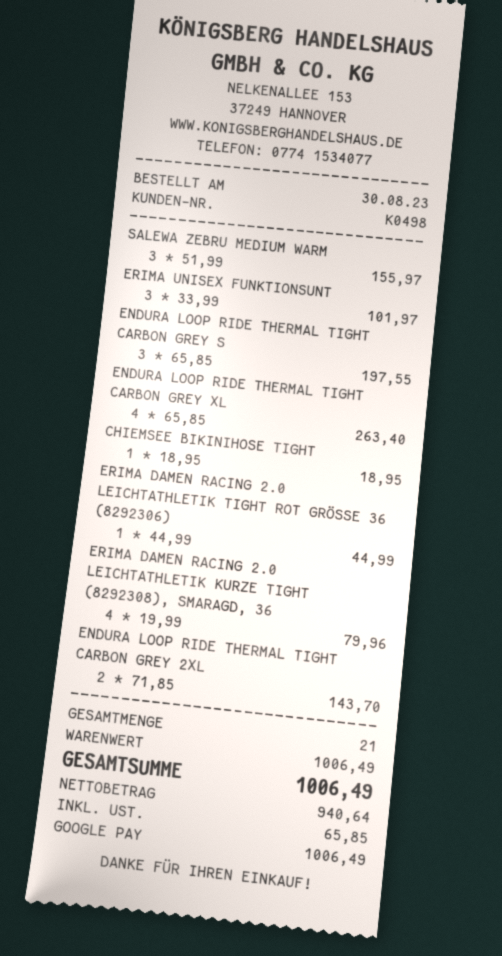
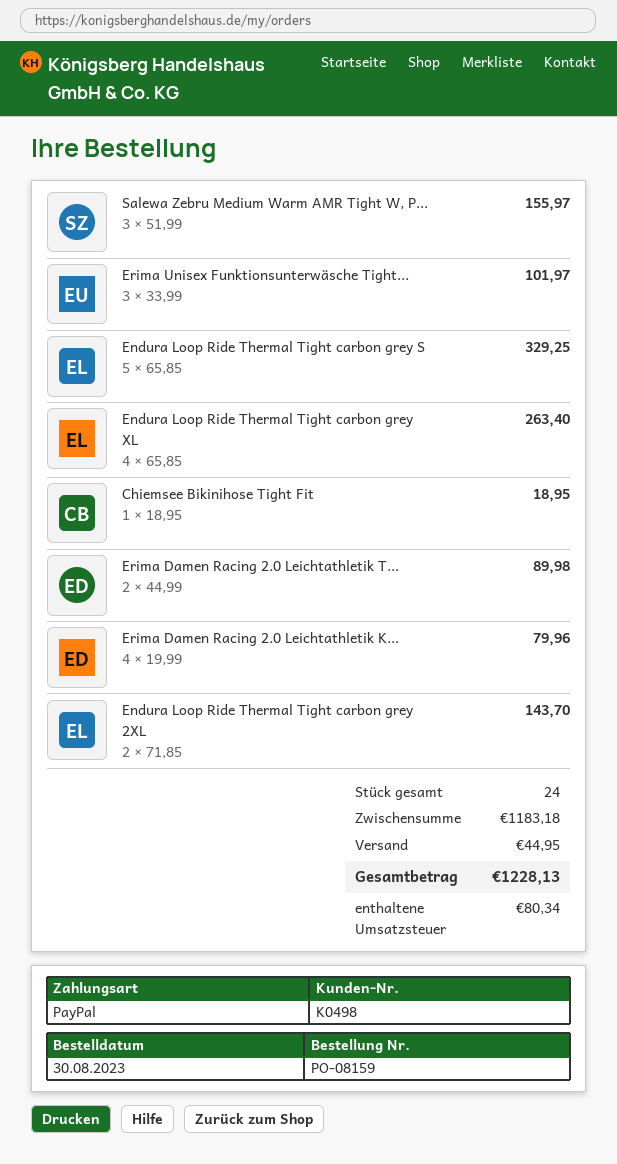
payment method: Google Pay -> PayPal
ENDURA LOOP RIDE THERMAL TIGHT CARBON GREY S: 3 x 65.85 = 197.55 -> 5 x 65.85 = 329.25
ERIMA DAMEN RACING 2.0 LEICHTATHLETIK TIGHT ROT GRÖSSE 36 (8292306): 1 x 44.99 = 44.99 -> 2 x 44.99 = 89.98
total quantity: 21 -> 24
subtotal: 1006.49 -> 1183.18
shipping: none -> 44.95
tax: 65.85 -> 80.34
total: 1006.49 -> 1228.13

